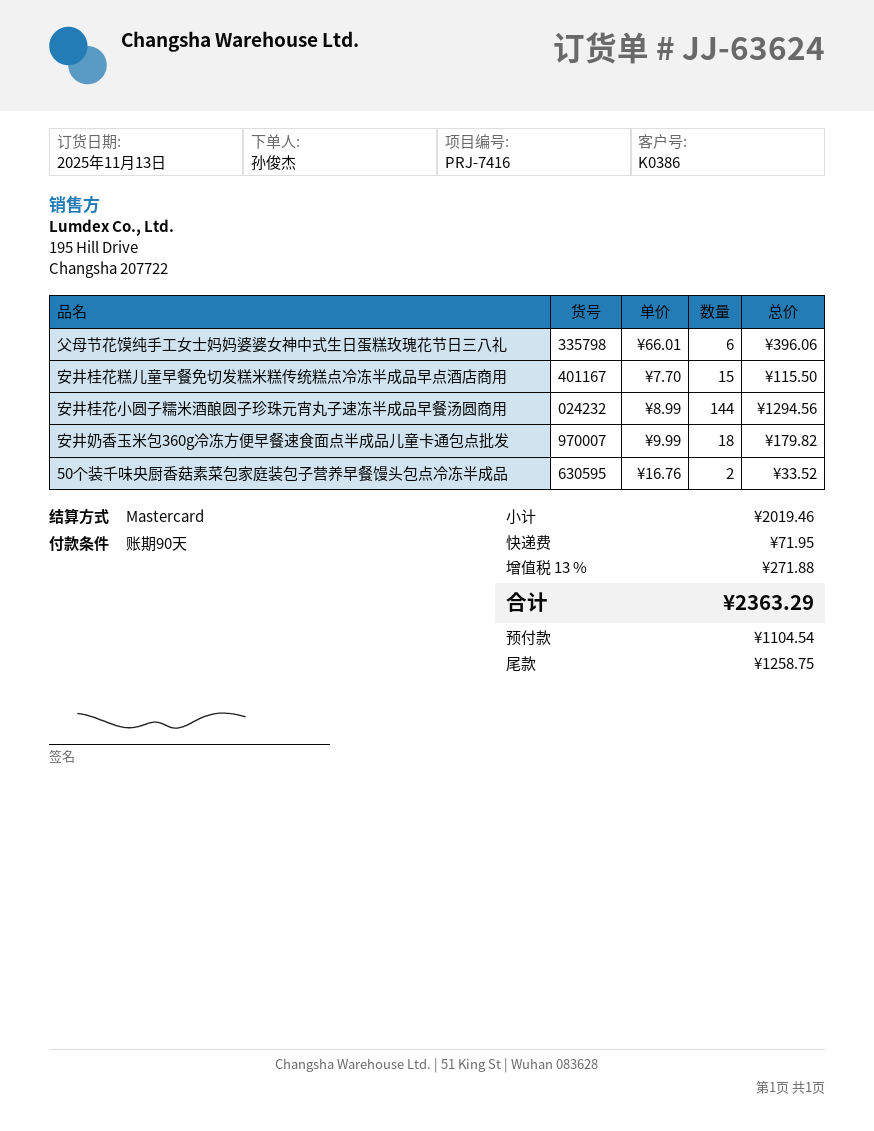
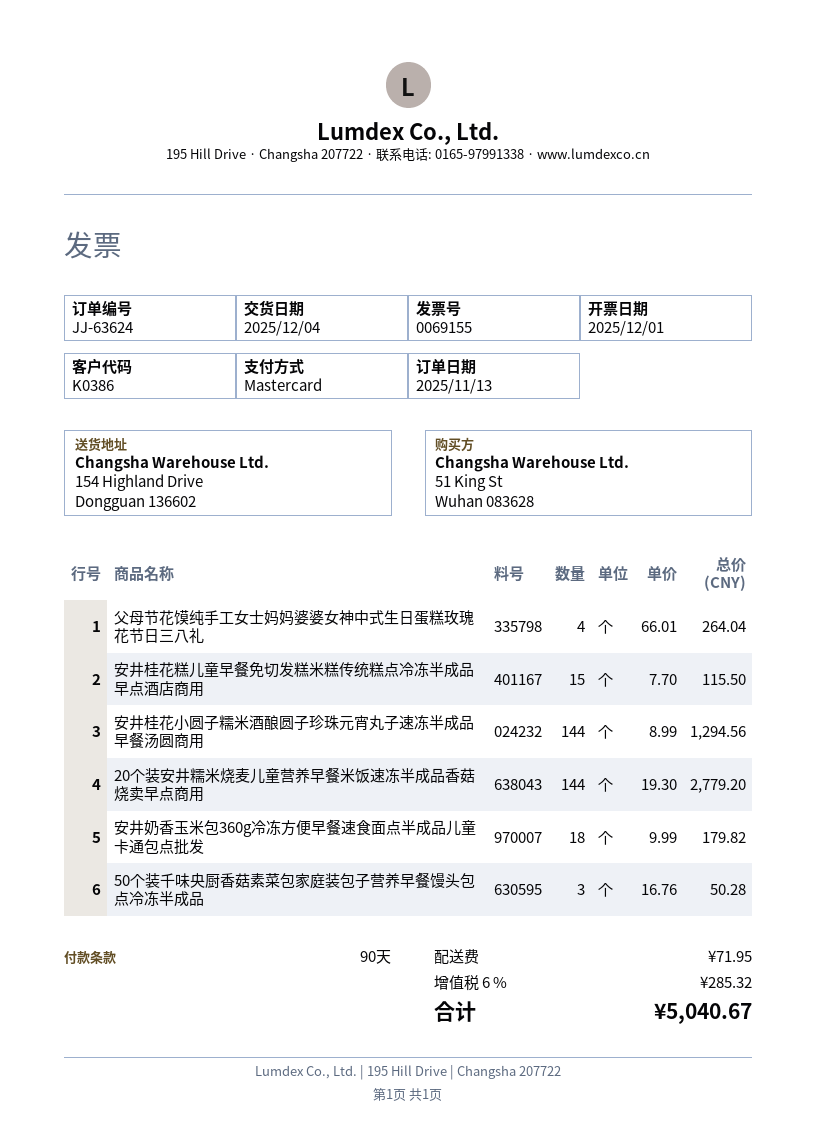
父母节花馍纯手工女士妈妈婆婆女神中式生日蛋糕玫瑰花节日三八礼: 6 x 66.01 = 396.06 -> 4 x 66.01 = 264.04
50个装千味央厨香菇素菜包家庭装包子营养早餐馒头包点冷冻半成品: 2 x 16.76 = 33.52 -> 3 x 16.76 = 50.28
20个装安井糯米烧麦儿童营养早餐米饭速冻半成品香菇烧卖早点商用: none -> 144 x 19.30 = 2779.20
tax: 13% = 271.88 -> 6% = 285.32
total: 2363.29 -> 5040.67

